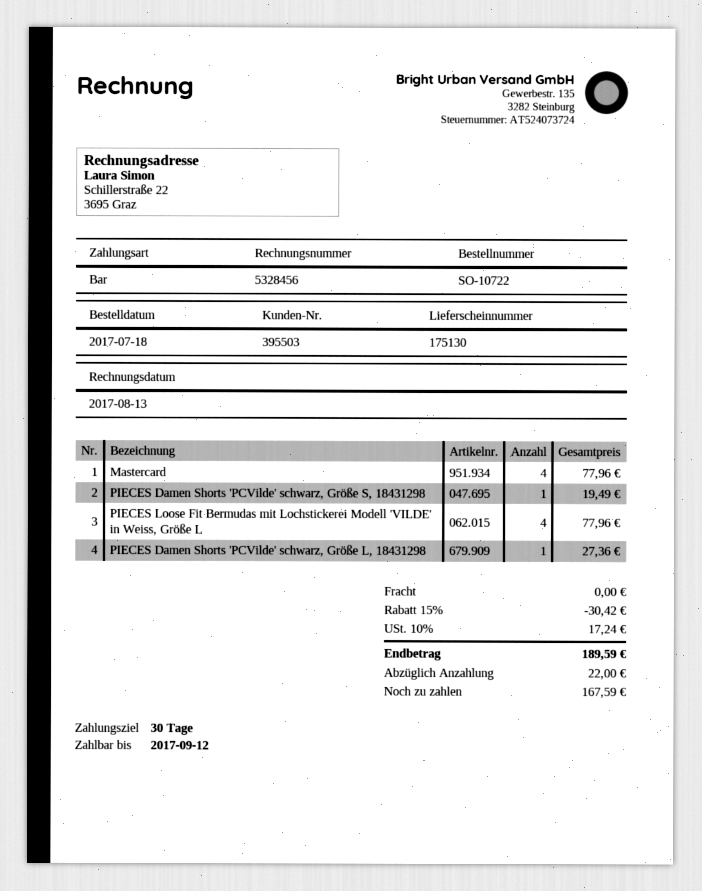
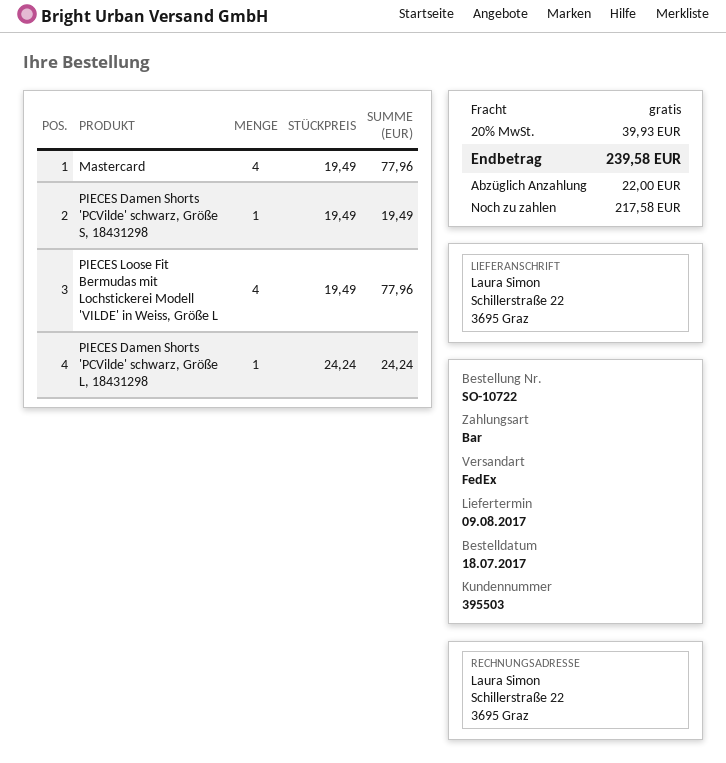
PIECES Damen Shorts 'PCVilde' schwarz, Größe L, 18431298: 1 for 27.36 -> 1 for 24.24
discount: 15% = 30.42 -> none
tax: 10% = 17.24 -> 20% = 39.93
total: 189.59 -> 239.58
balance: 167.59 -> 217.58

